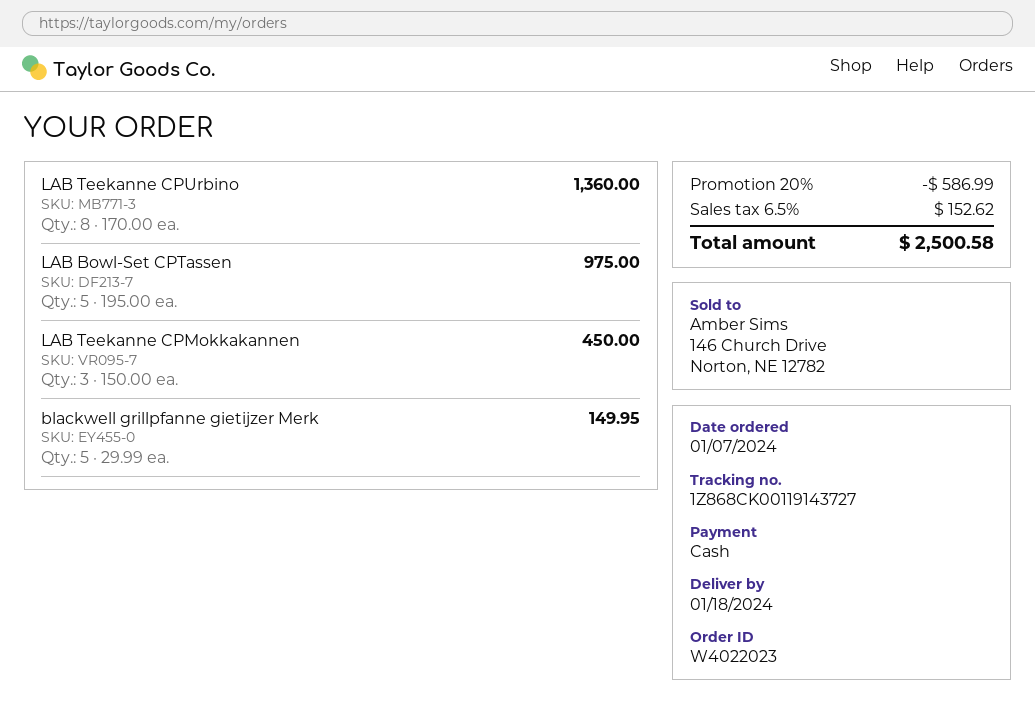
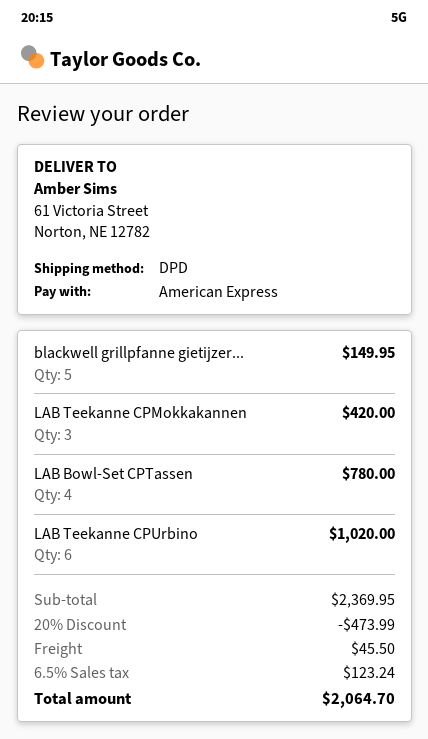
payment method: cash -> American Express
LAB Teekanne CPUrbino: 8 for 1360.00 -> 6 for 1020.00
LAB Bowl-Set CPTassen: 5 for 975.00 -> 4 for 780.00
LAB Teekanne CPMokkakannen: 3 for 450.00 -> 3 for 420.00
discount: 20% = 586.99 -> 20% = 473.99
shipping: none -> 45.50
tax: 6.5% = 152.62 -> 6.5% = 123.24
total: 2500.58 -> 2064.70

